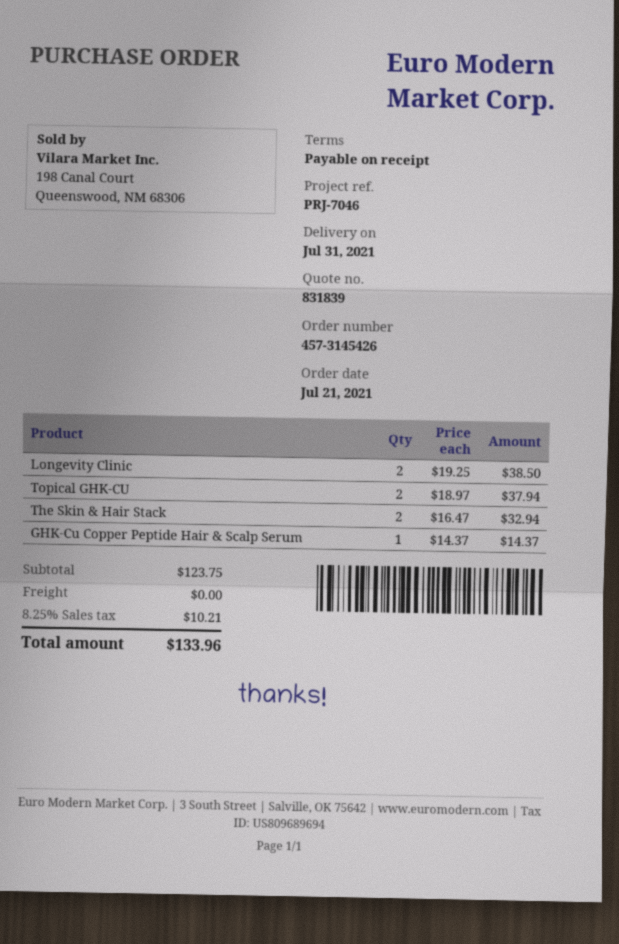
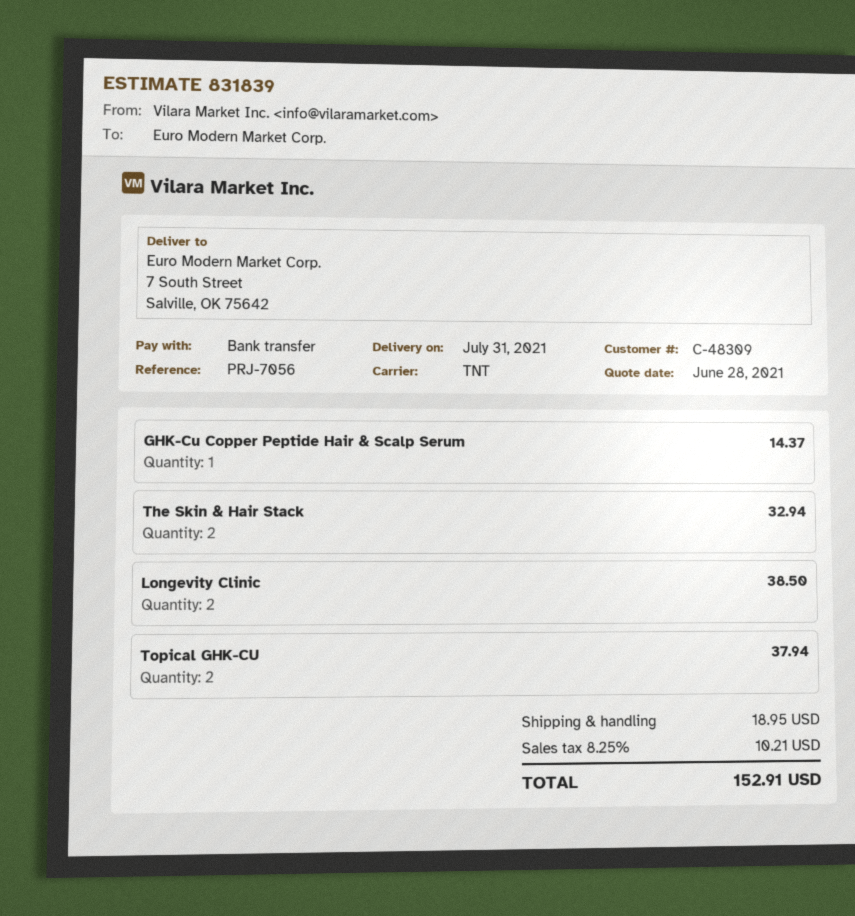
reference: PRJ-7046 -> PRJ-7056
shipping: 0.00 -> 18.95
total: 133.96 -> 152.91

